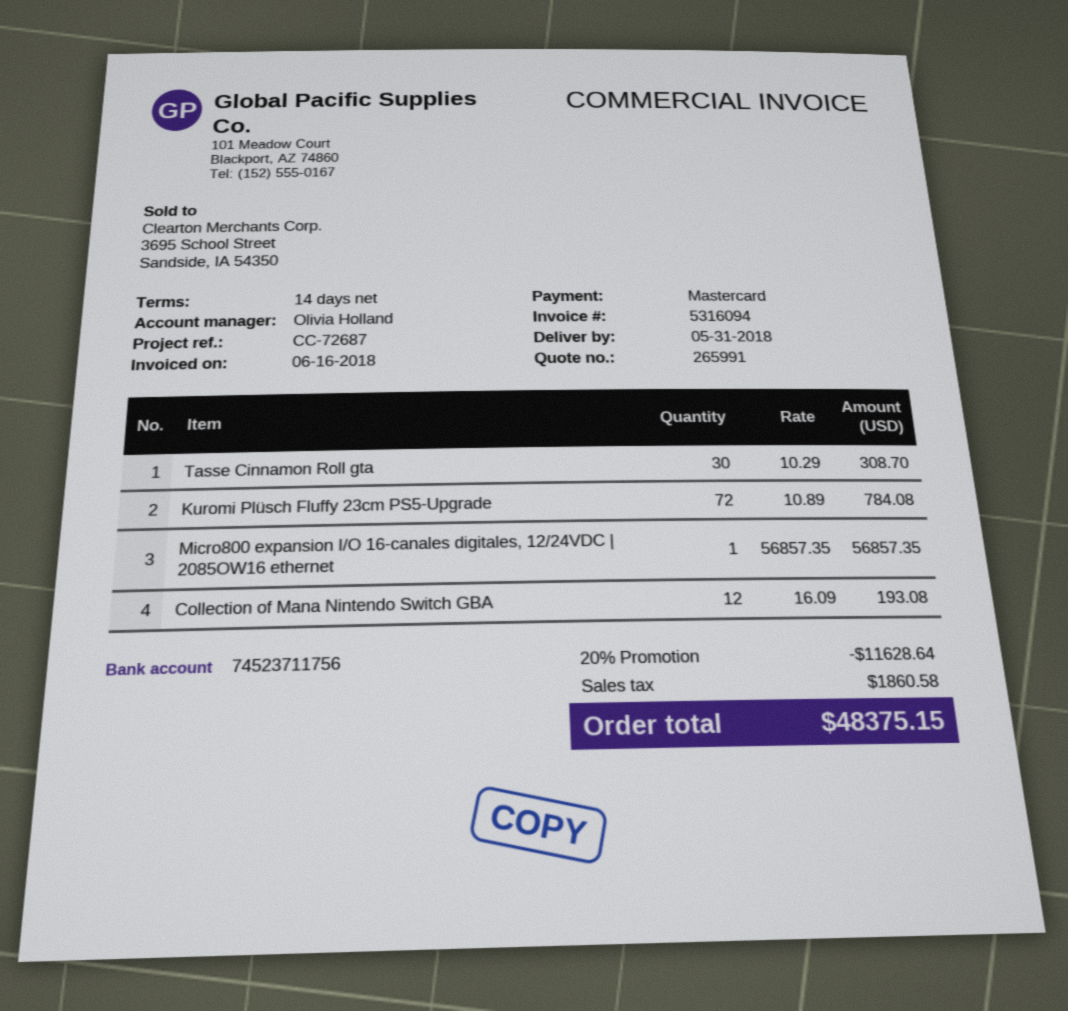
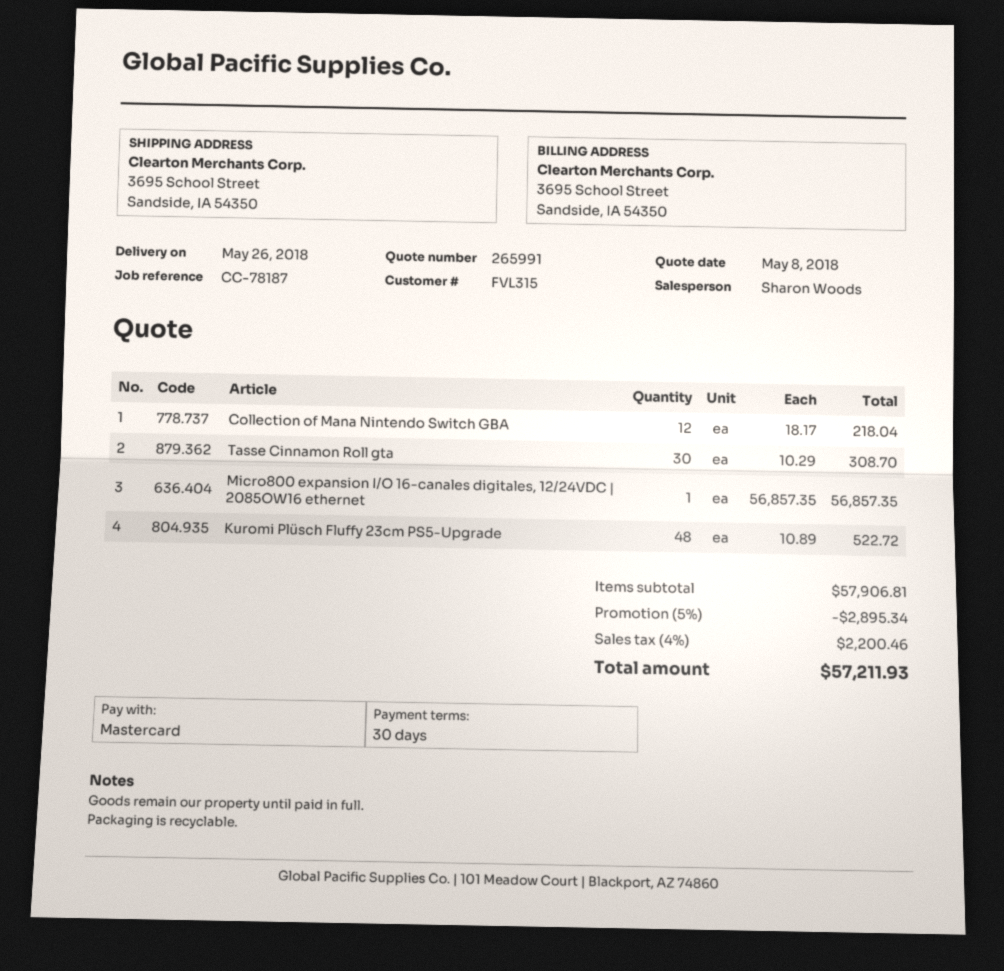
delivery date: 2018-05-31 -> 2018-05-26
payment terms: 14 days -> 30 days
reference: CC-72687 -> CC-78187
sales rep: Olivia Holland -> Sharon Woods
Kuromi Plüsch Fluffy 23cm PS5-Upgrade: 72 x 10.89 = 784.08 -> 48 x 10.89 = 522.72
Collection of Mana Nintendo Switch GBA: 12 x 16.09 = 193.08 -> 12 x 18.17 = 218.04
discount: 20% = 11628.64 -> 5% = 2895.34
tax: 1860.58 -> 2200.46
total: 48375.15 -> 57211.93

